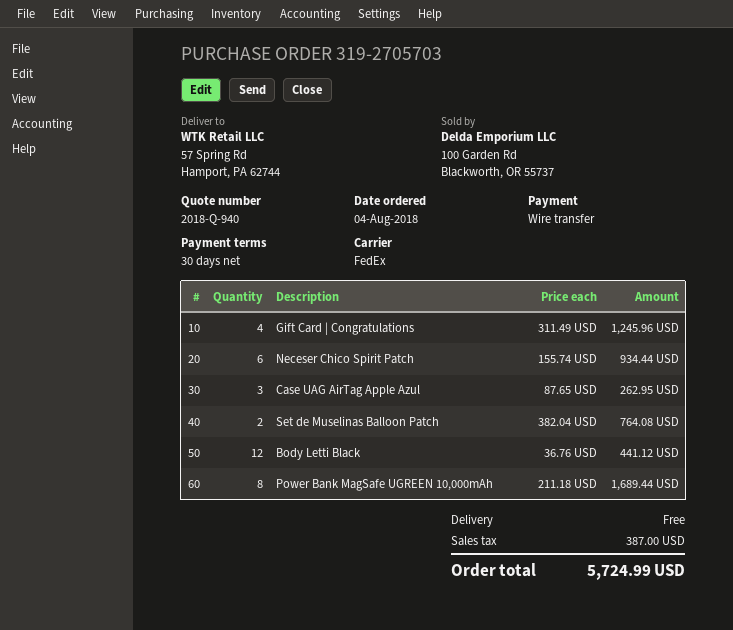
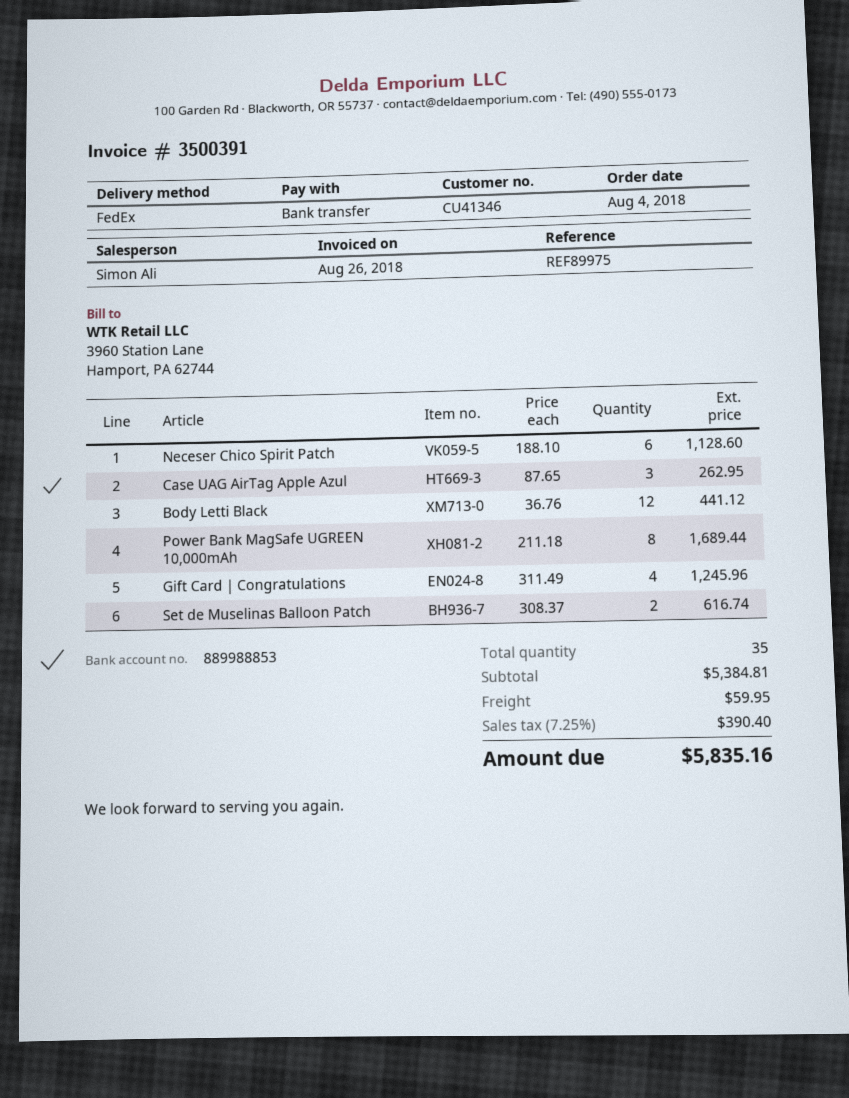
Neceser Chico Spirit Patch: 6 x 155.74 = 934.44 -> 6 x 188.10 = 1128.60
Set de Muselinas Balloon Patch: 2 x 382.04 = 764.08 -> 2 x 308.37 = 616.74
shipping: 0.00 -> 59.95
tax: 387.00 -> 390.40
total: 5724.99 -> 5835.16

